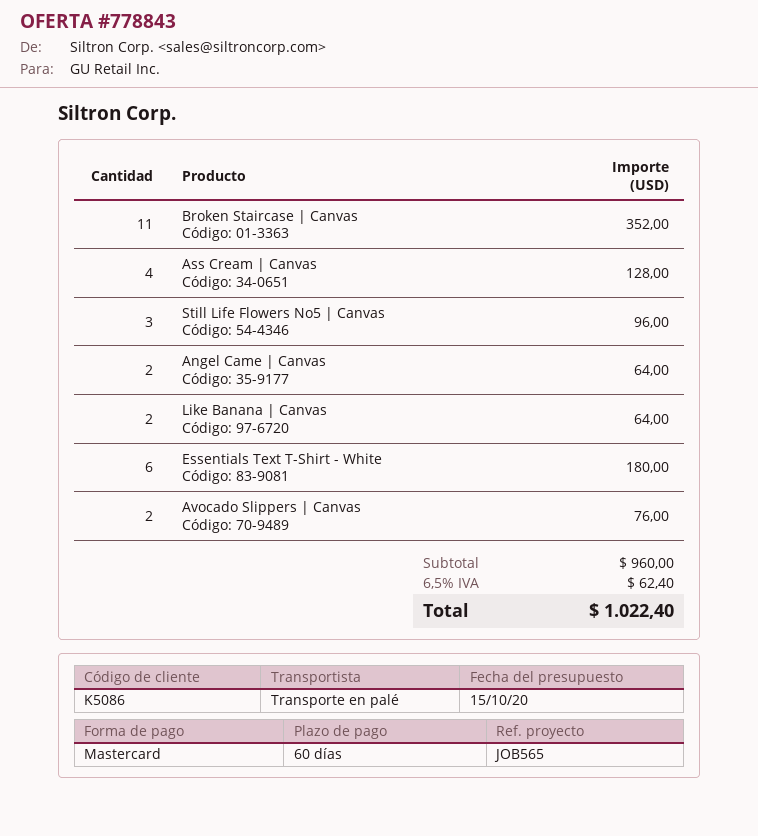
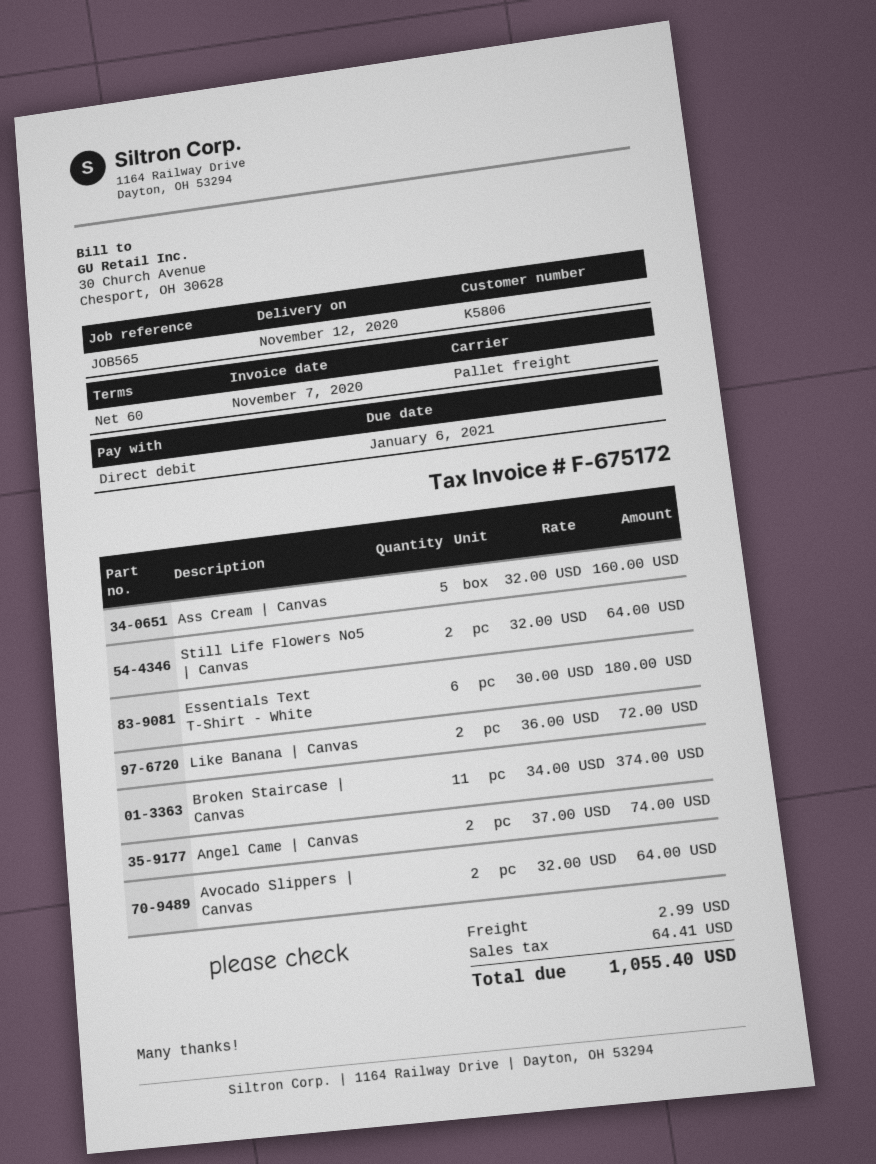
customer number: K5086 -> K5806
payment method: Mastercard -> direct debit
Broken Staircase | Canvas: 11 for 352.00 -> 11 for 374.00
Ass Cream | Canvas: 4 for 128.00 -> 5 for 160.00
Still Life Flowers No5 | Canvas: 3 for 96.00 -> 2 for 64.00
Angel Came | Canvas: 2 for 64.00 -> 2 for 74.00
Like Banana | Canvas: 2 for 64.00 -> 2 for 72.00
Avocado Slippers | Canvas: 2 for 76.00 -> 2 for 64.00
shipping: none -> 2.99
tax: 62.40 -> 64.41
total: 1022.40 -> 1055.40

